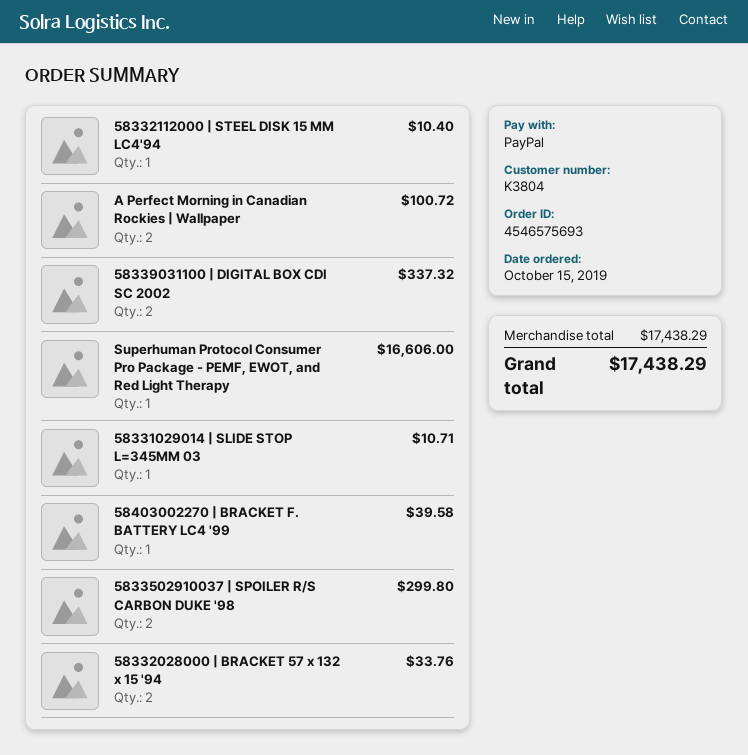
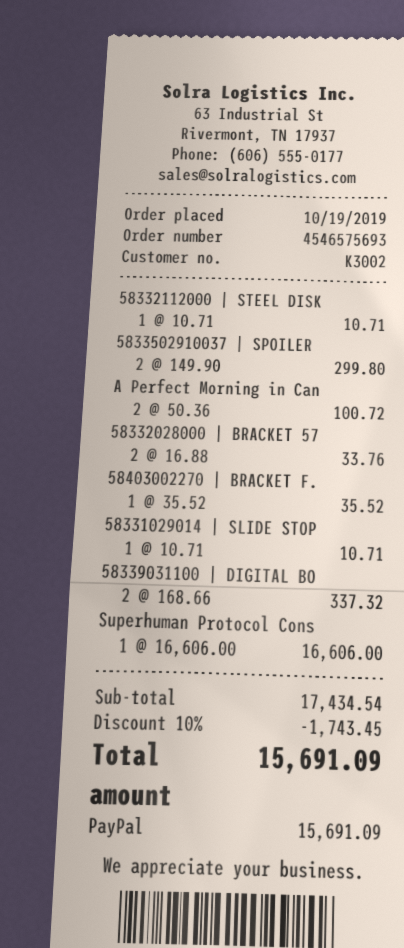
order date: 2019-10-15 -> 2019-10-19
customer number: K3804 -> K3002
58332112000 | STEEL DISK 15 MM LC4'94: 1 for 10.40 -> 1 for 10.71
58403002270 | BRACKET F. BATTERY LC4 '99: 1 for 39.58 -> 1 for 35.52
subtotal: 17438.29 -> 17434.54
discount: none -> 10% = 1743.45
total: 17438.29 -> 15691.09

